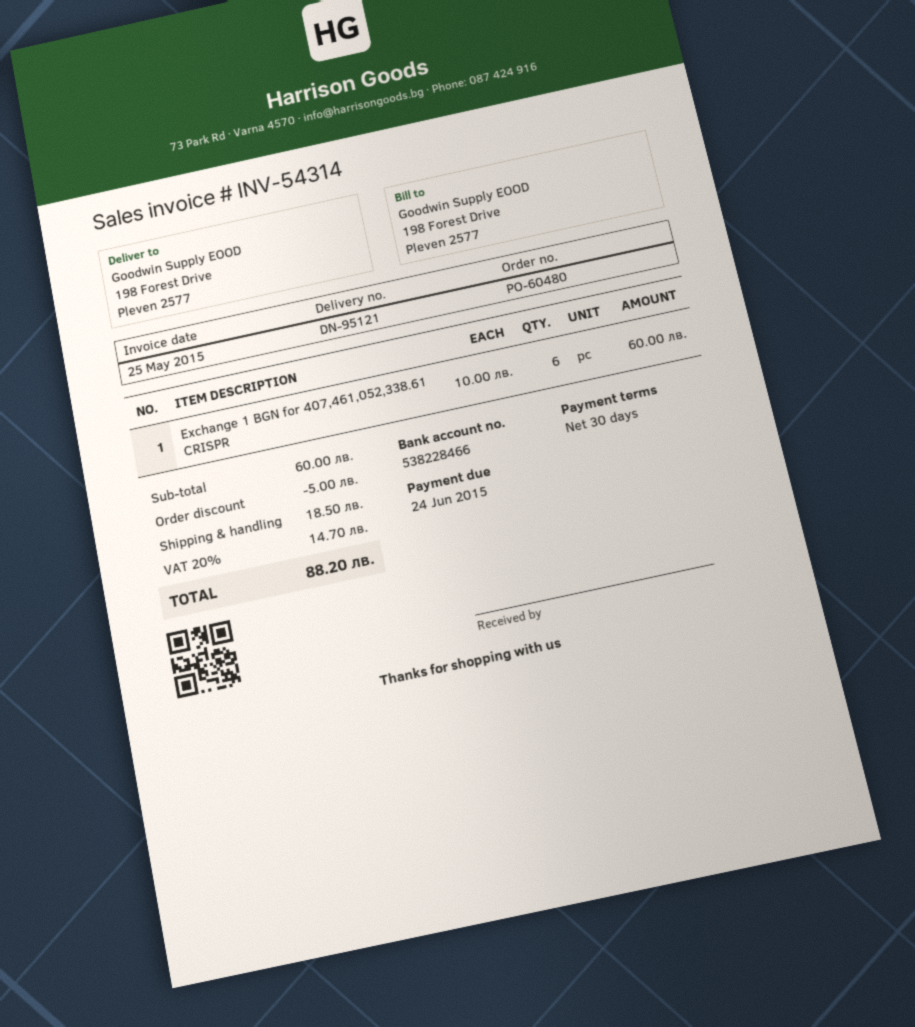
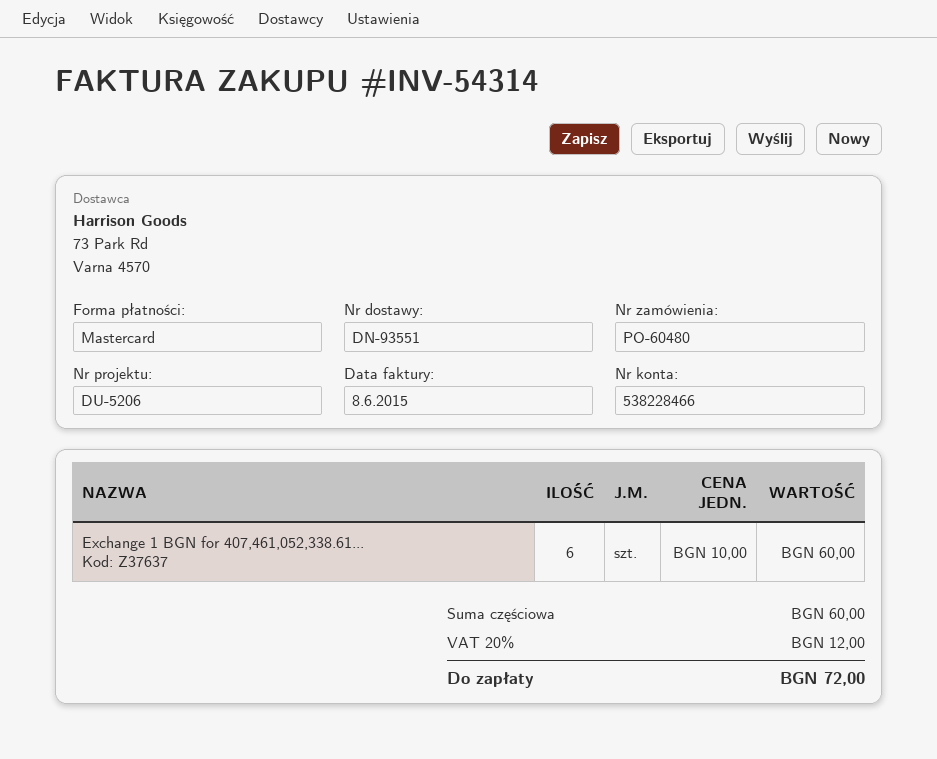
delivery note number: DN-95121 -> DN-93551
invoice date: 2015-05-25 -> 2015-06-08
discount: 5.00 -> none
shipping: 18.50 -> none
tax: 20% = 14.70 -> 20% = 12.00
total: 88.20 -> 72.00

